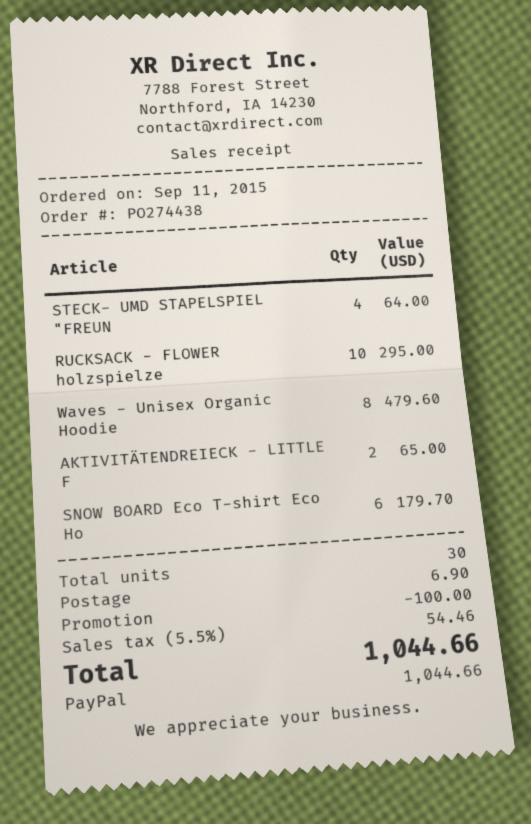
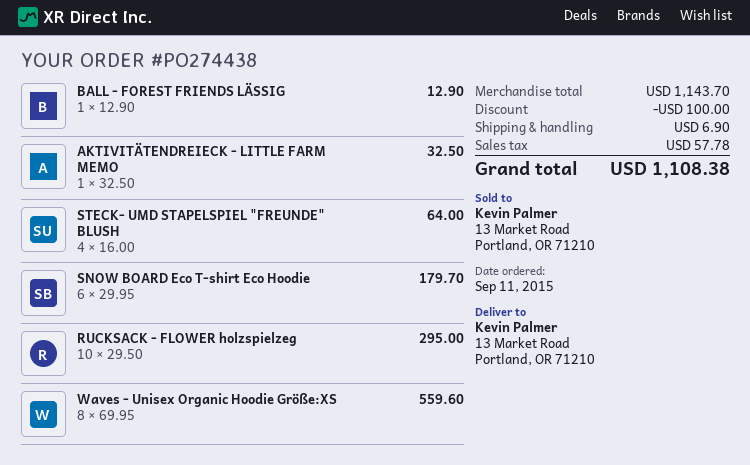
Waves - Unisex Organic Hoodie: 8 for 479.60 -> 8 for 559.60
AKTIVITÄTENDREIECK - LITTLE F: 2 for 65.00 -> 1 for 32.50
BALL - FOREST FRIENDS LÄSSIG: none -> 1 for 12.90
tax: 54.46 -> 57.78
total: 1044.66 -> 1108.38

